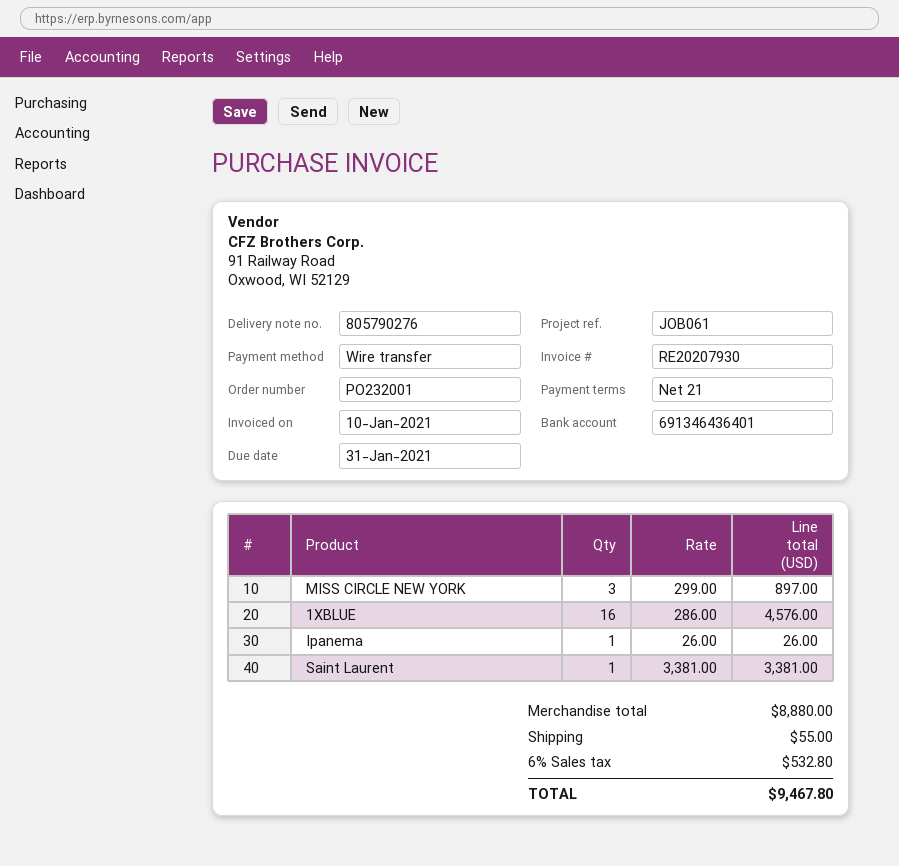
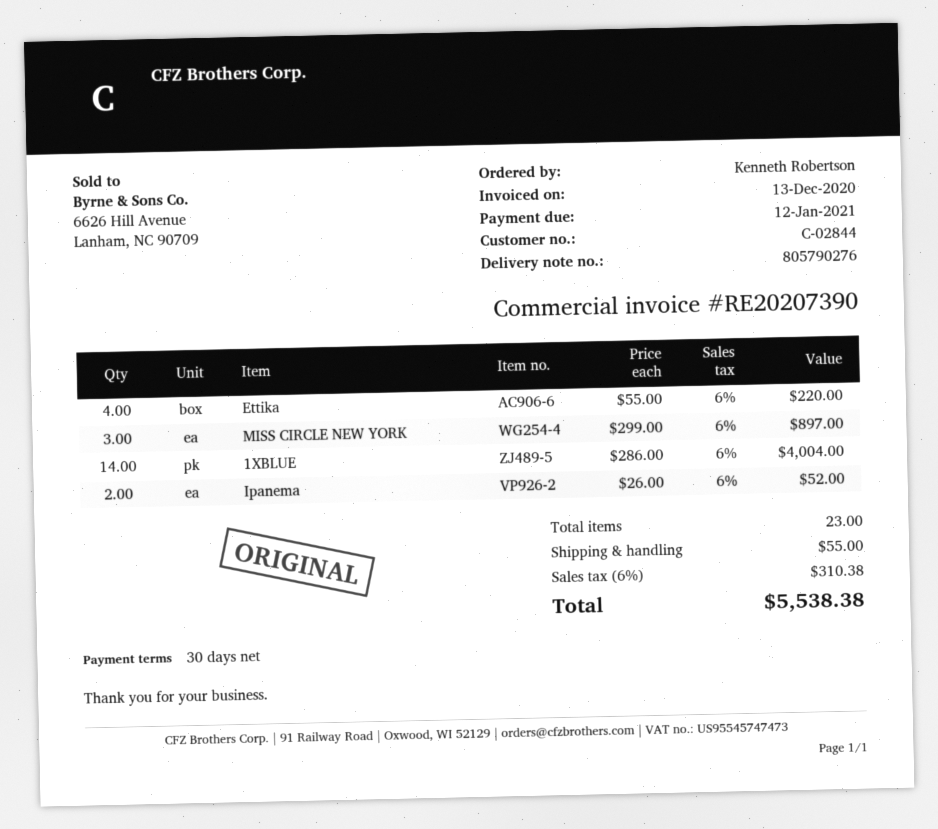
invoice number: RE20207930 -> RE20207390
invoice date: 2021-01-10 -> 2020-12-13
payment terms: 21 days -> 30 days
due date: 2021-01-31 -> 2021-01-12
1XBLUE: 16 x 286.00 = 4576.00 -> 14 x 286.00 = 4004.00
Ipanema: 1 x 26.00 = 26.00 -> 2 x 26.00 = 52.00
Saint Laurent: 1 x 3381.00 = 3381.00 -> none
Ettika: none -> 4 x 55.00 = 220.00
tax: 6% = 532.80 -> 6% = 310.38
total: 9467.80 -> 5538.38

